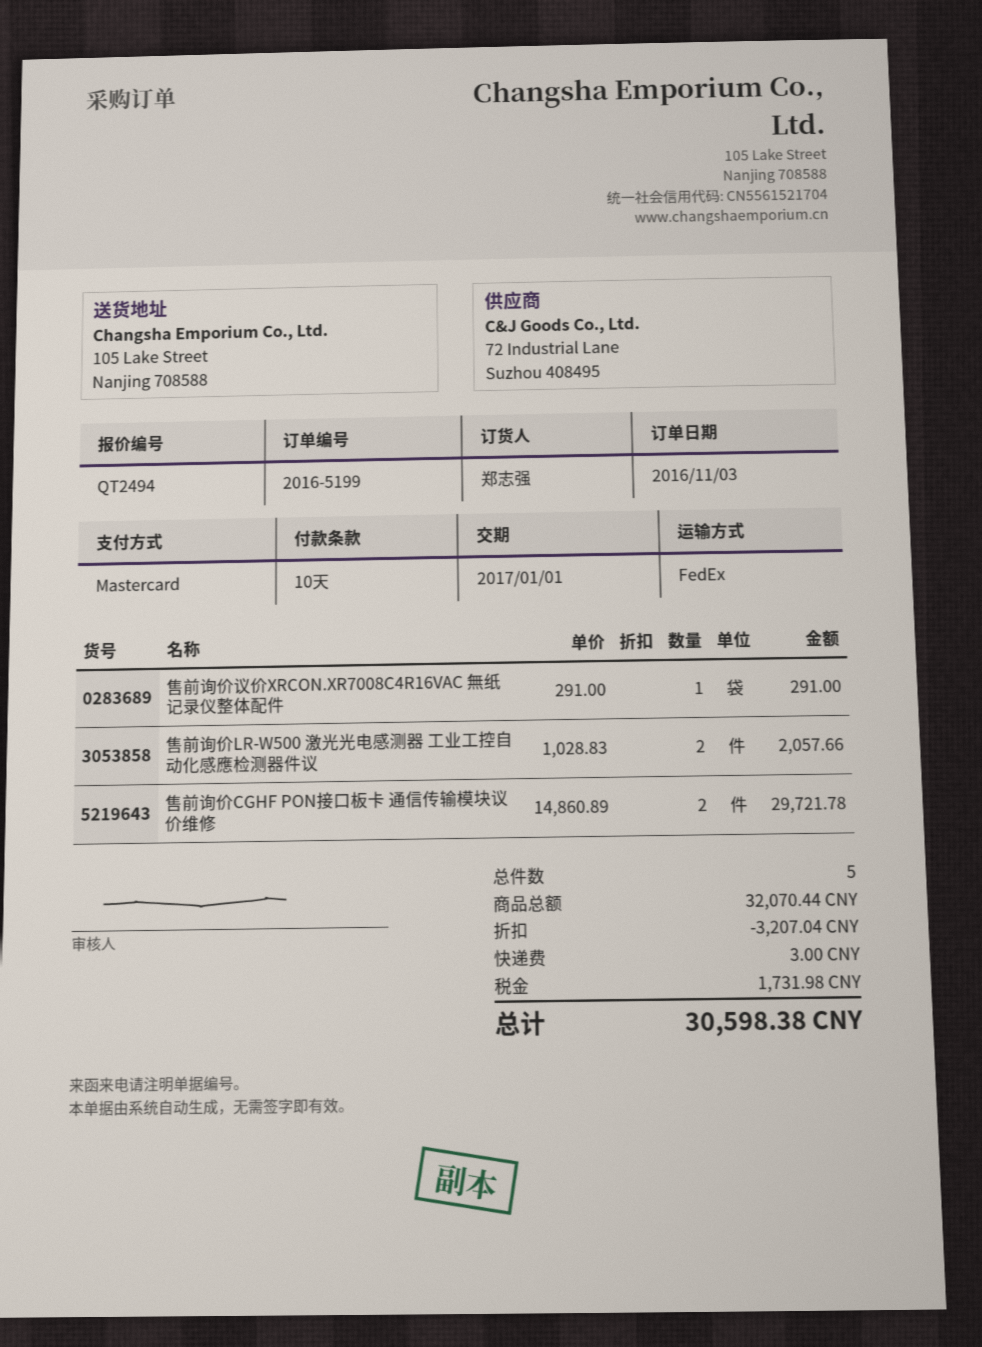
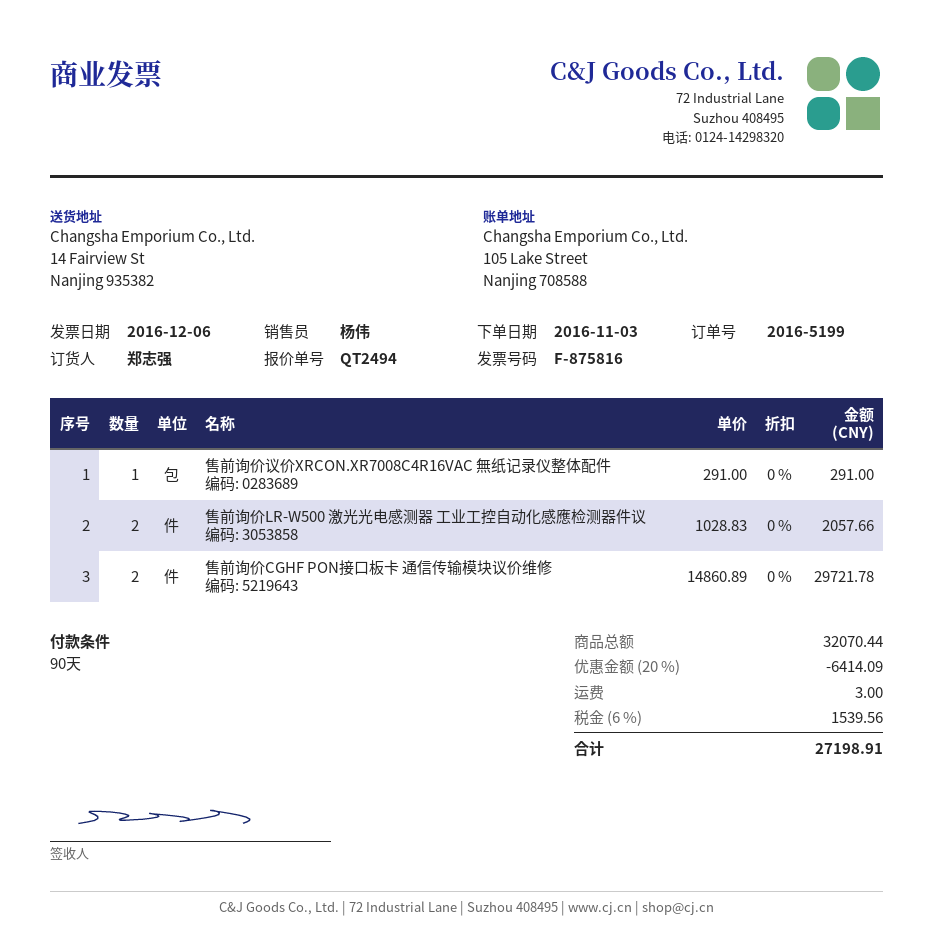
payment terms: 10 days -> 90 days
ship to: 105 Lake Street, Nanjing 708588 -> 14 Fairview St, Nanjing 935382
discount: 3207.04 -> 6414.09
tax: 1731.98 -> 1539.56
total: 30598.38 -> 27198.91

